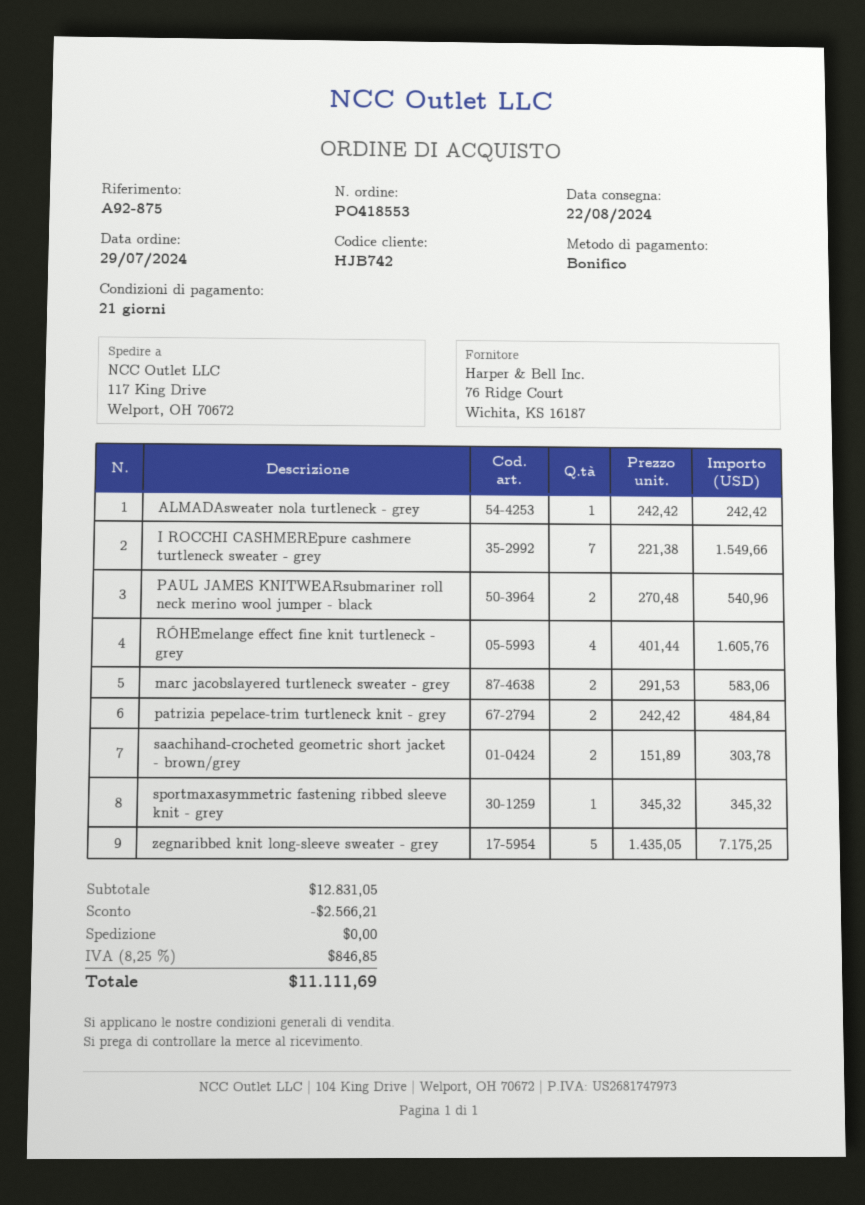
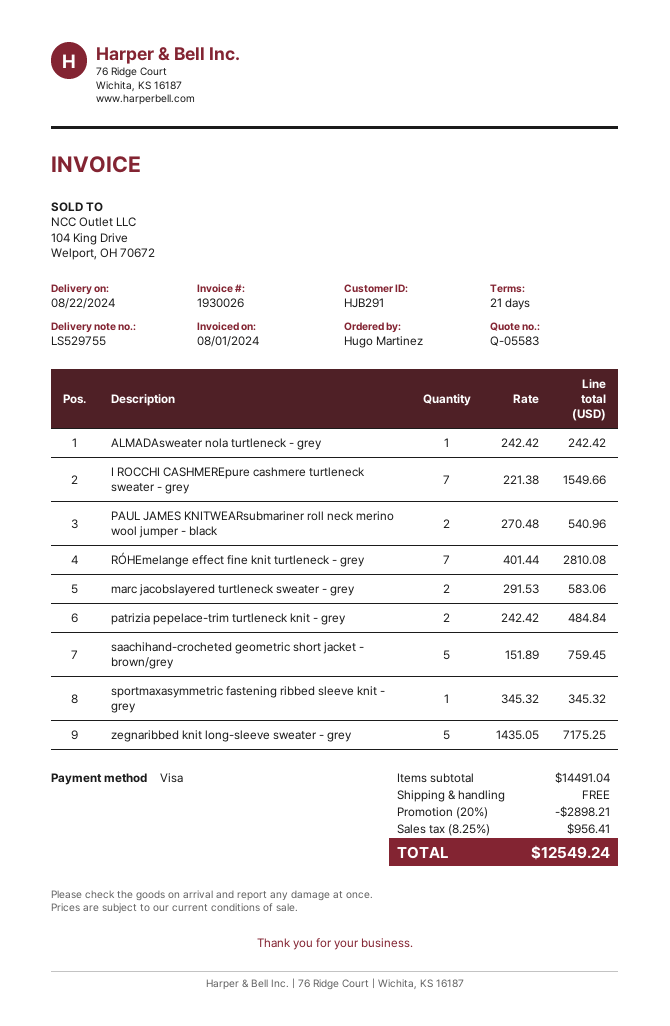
customer number: HJB742 -> HJB291
payment method: bank transfer -> Visa
RÓHEmelange effect fine knit turtleneck - grey: 4 x 401.44 = 1605.76 -> 7 x 401.44 = 2810.08
saachihand-crocheted geometric short jacket - brown/grey: 2 x 151.89 = 303.78 -> 5 x 151.89 = 759.45
subtotal: 12831.05 -> 14491.04
discount: 2566.21 -> 2898.21
tax: 8.25% = 846.85 -> 8.25% = 956.41
total: 11111.69 -> 12549.24

